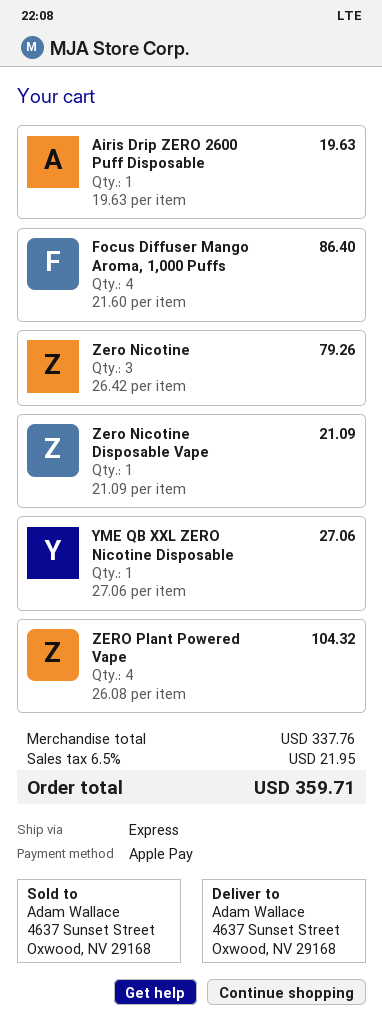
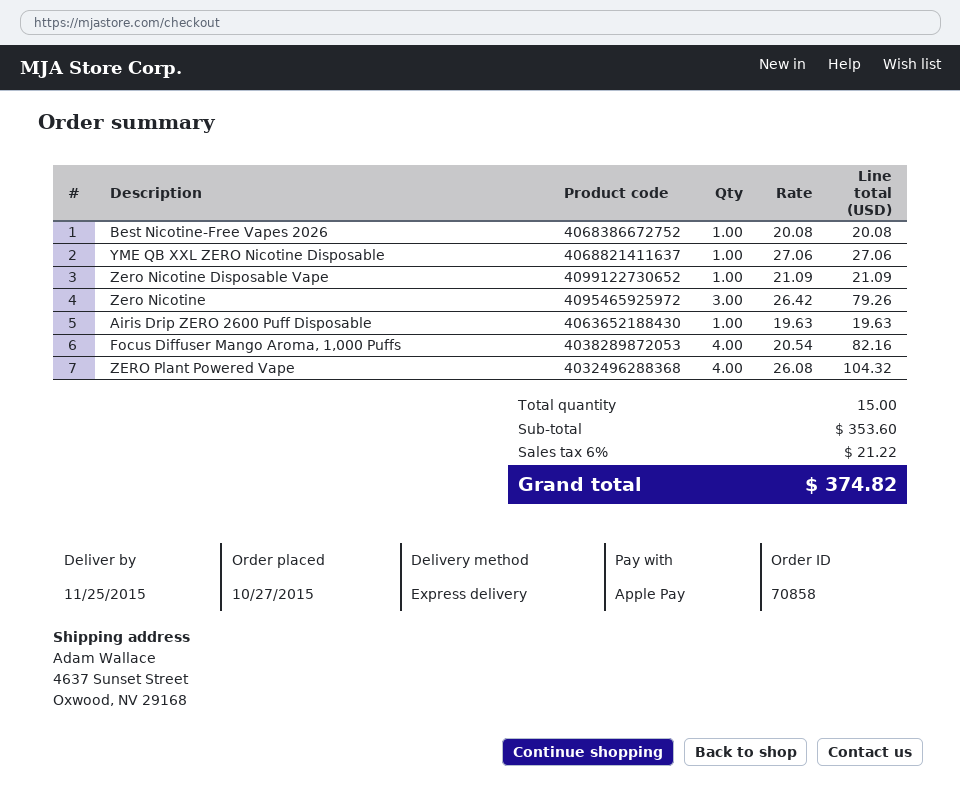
Focus Diffuser Mango Aroma, 1,000 Puffs: 4 x 21.60 = 86.40 -> 4 x 20.54 = 82.16
Best Nicotine-Free Vapes 2026: none -> 1 x 20.08 = 20.08
subtotal: 337.76 -> 353.60
tax: 6.5% = 21.95 -> 6% = 21.22
total: 359.71 -> 374.82

